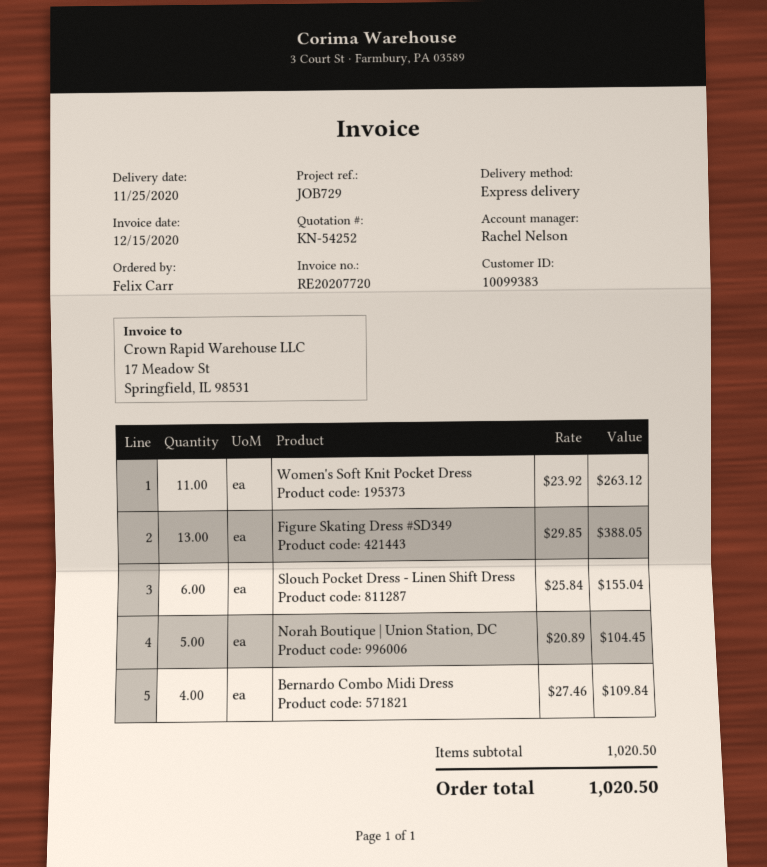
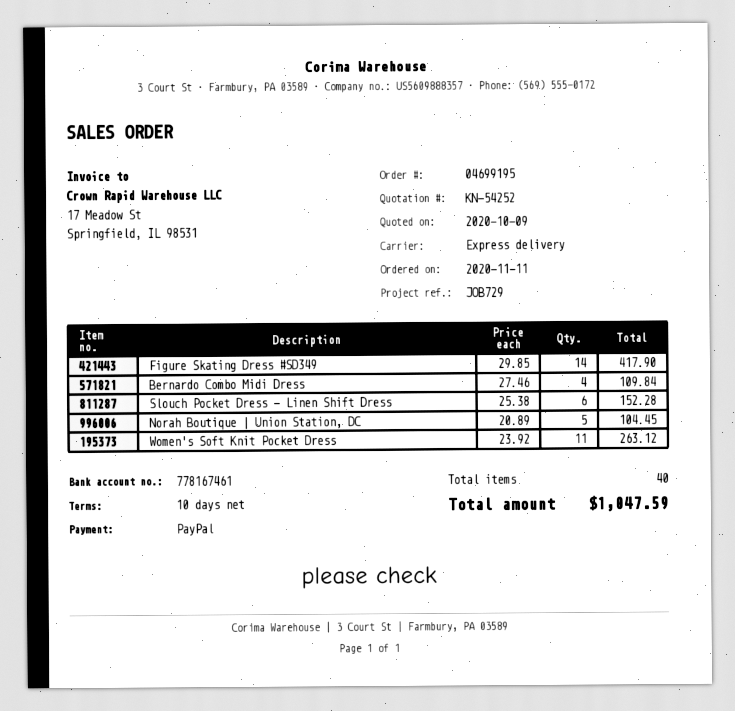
Figure Skating Dress #SD349: 13 x 29.85 = 388.05 -> 14 x 29.85 = 417.90
Slouch Pocket Dress - Linen Shift Dress: 6 x 25.84 = 155.04 -> 6 x 25.38 = 152.28
total: 1020.50 -> 1047.59

